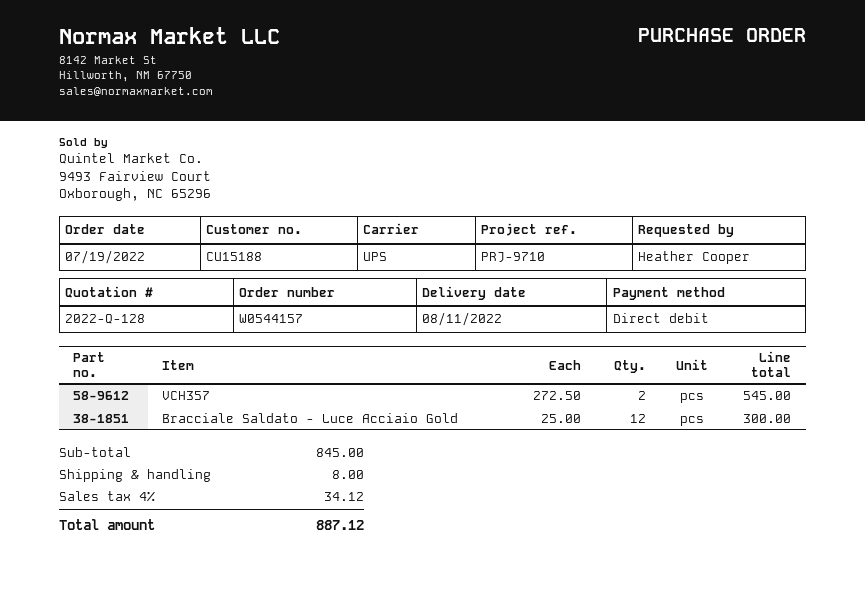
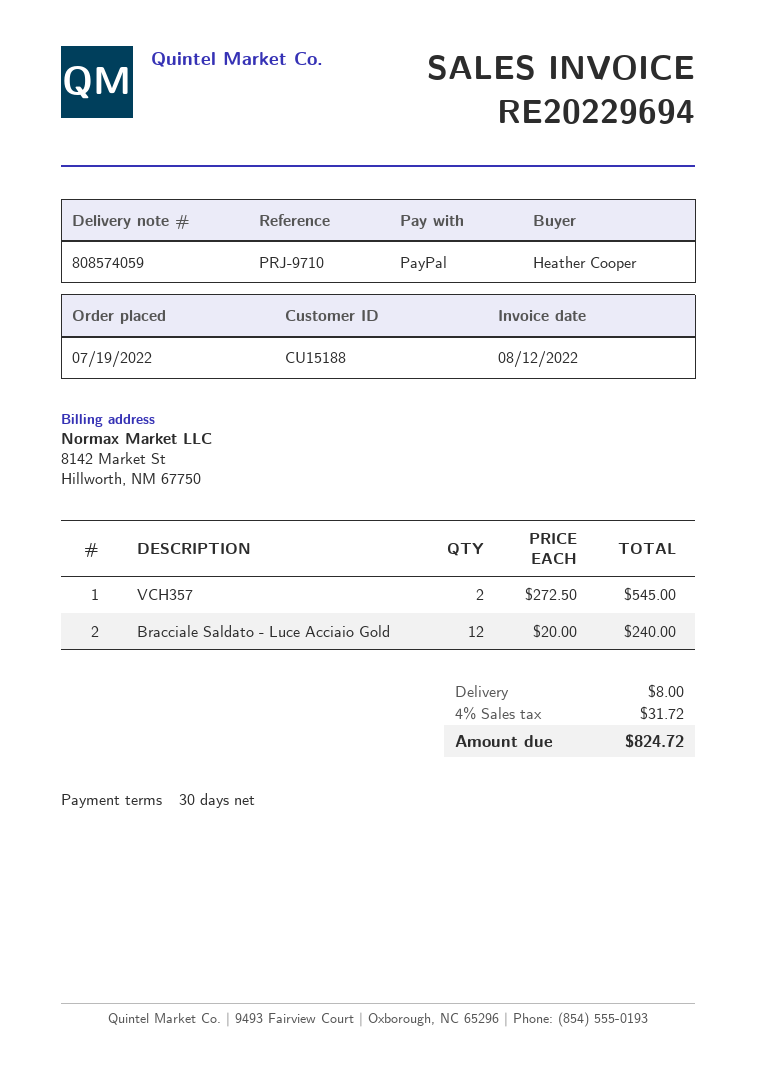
payment method: direct debit -> PayPal
Bracciale Saldato - Luce Acciaio Gold: 12 x 25.00 = 300.00 -> 12 x 20.00 = 240.00
tax: 4% = 34.12 -> 4% = 31.72
total: 887.12 -> 824.72

